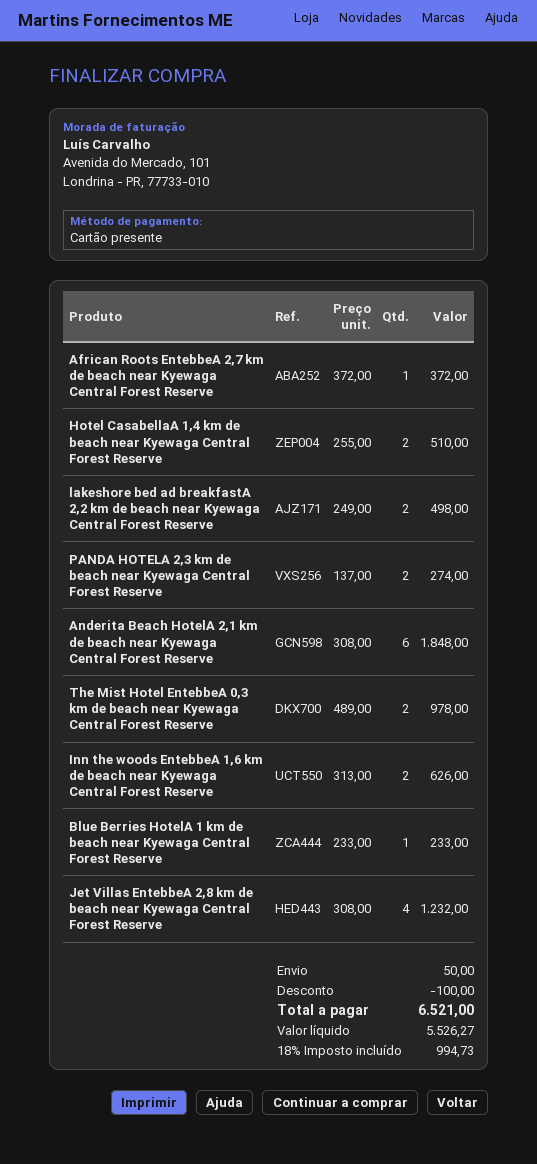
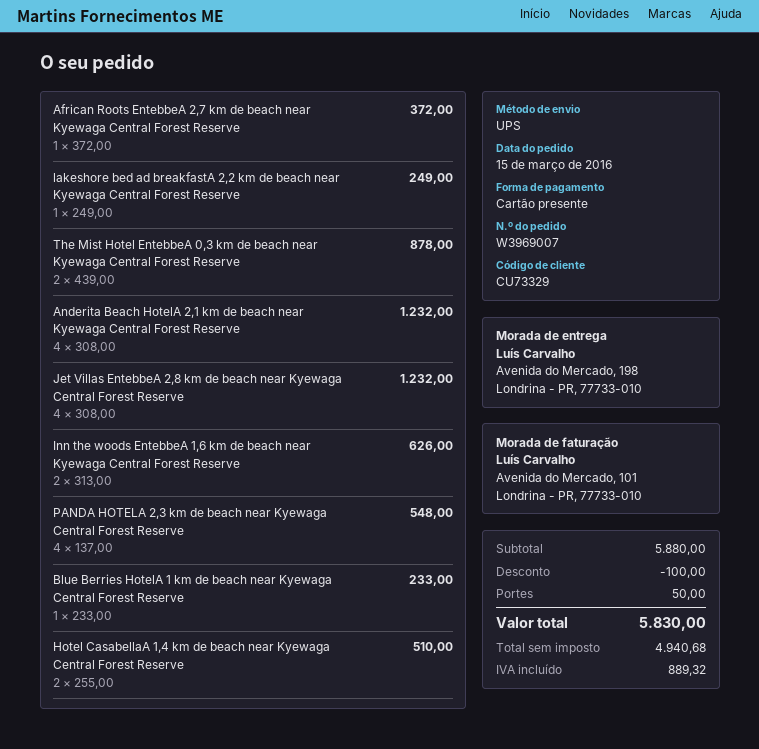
lakeshore bed ad breakfastA 2,2 km de beach near Kyewaga Central Forest Reserve: 2 x 249.00 = 498.00 -> 1 x 249.00 = 249.00
PANDA HOTELA 2,3 km de beach near Kyewaga Central Forest Reserve: 2 x 137.00 = 274.00 -> 4 x 137.00 = 548.00
Anderita Beach HotelA 2,1 km de beach near Kyewaga Central Forest Reserve: 6 x 308.00 = 1848.00 -> 4 x 308.00 = 1232.00
The Mist Hotel EntebbeA 0,3 km de beach near Kyewaga Central Forest Reserve: 2 x 489.00 = 978.00 -> 2 x 439.00 = 878.00
net: 5526.27 -> 4940.68
tax: 994.73 -> 889.32
total: 6521.00 -> 5830.00

